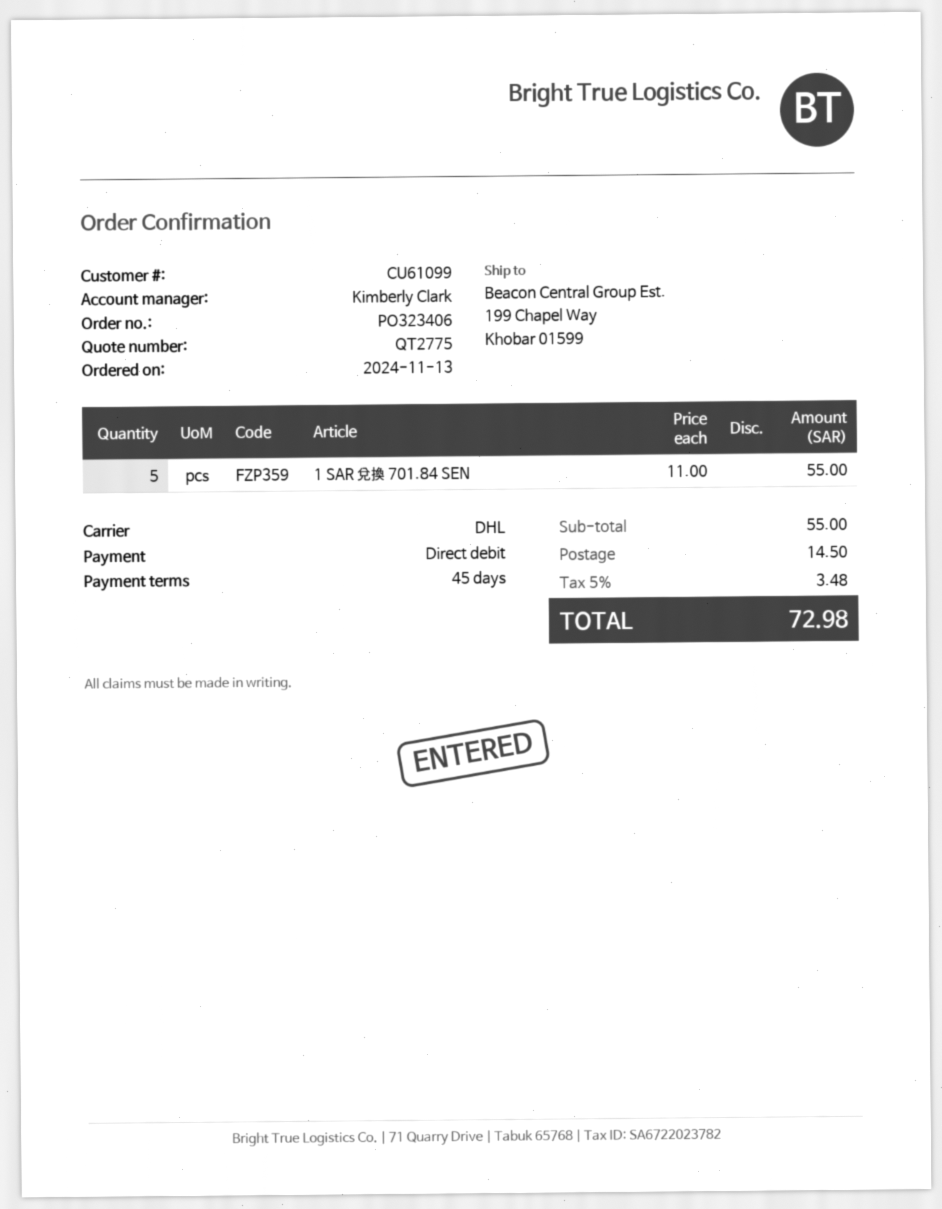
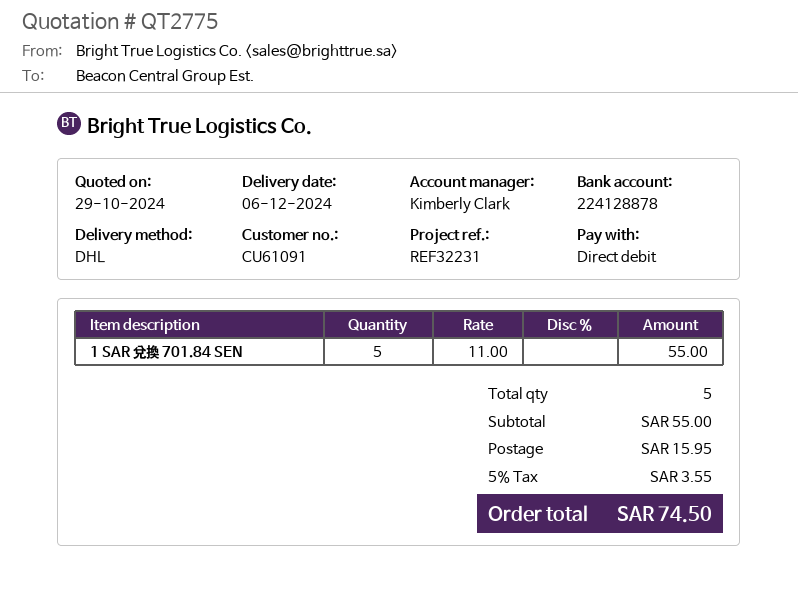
customer number: CU61099 -> CU61091
shipping: 14.50 -> 15.95
tax: 5% = 3.48 -> 5% = 3.55
total: 72.98 -> 74.50

